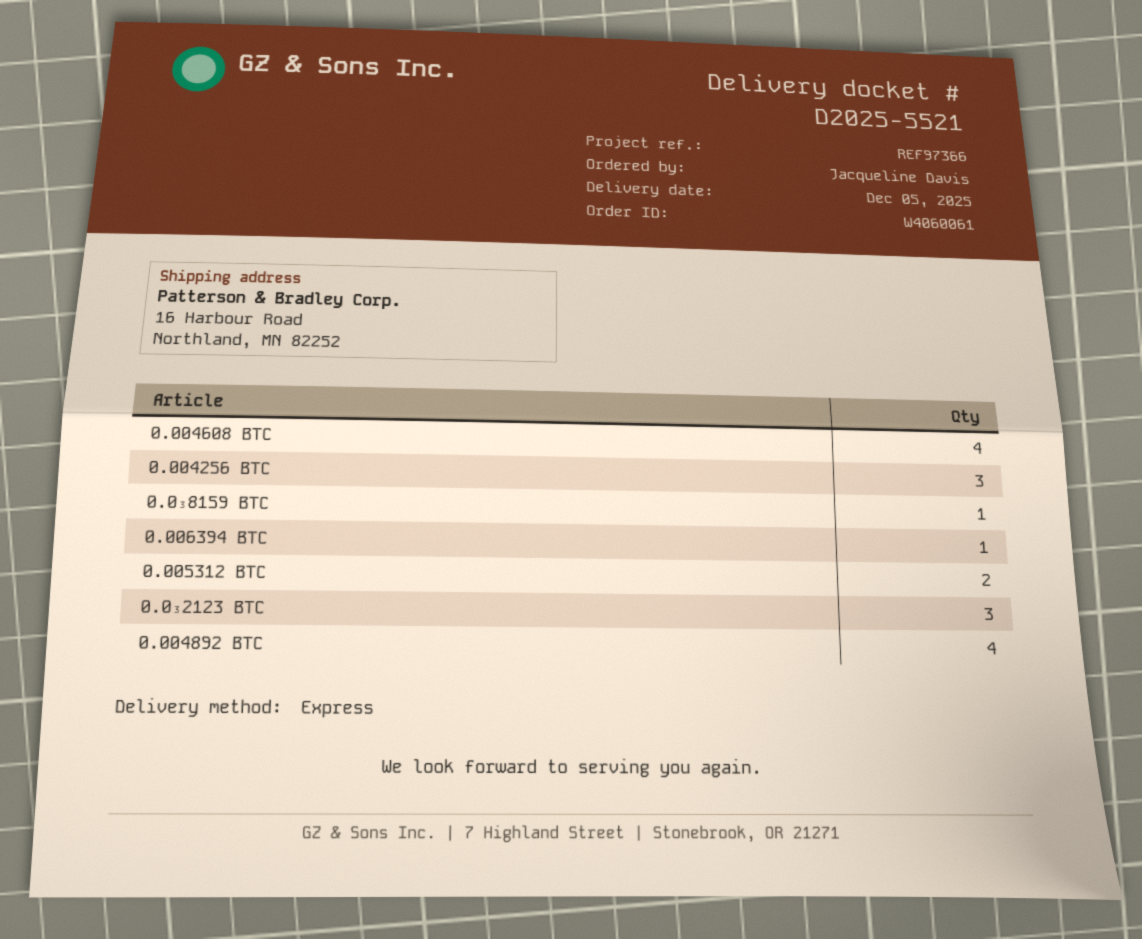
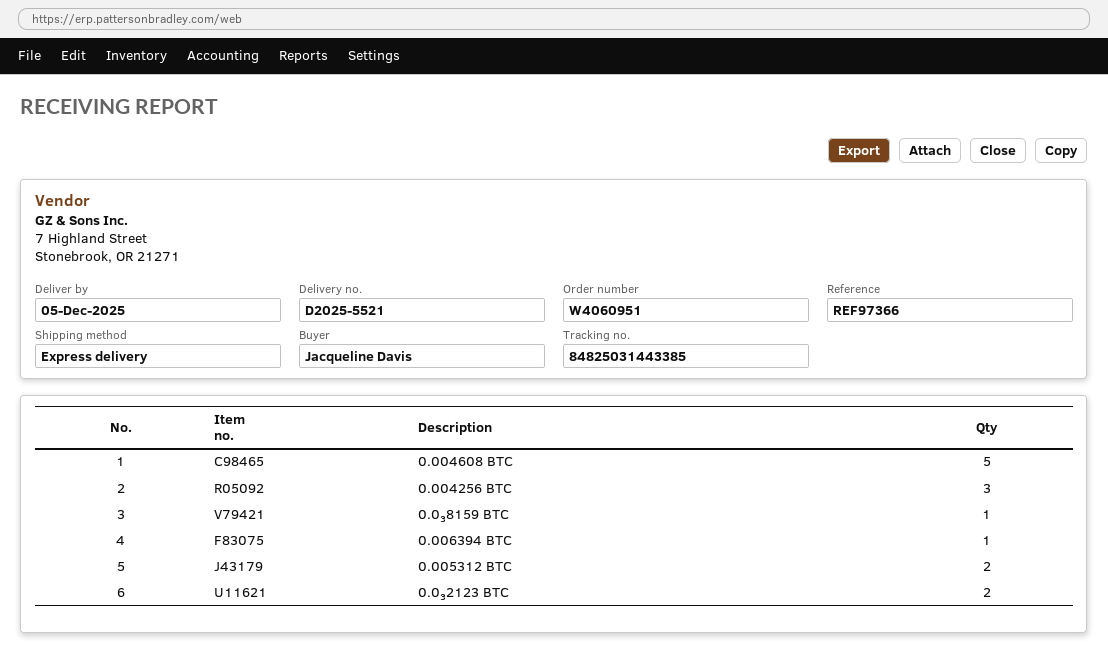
order number: W4060061 -> W4060951
0.004608 BTC: 4 -> 5
0.0₃2123 BTC: 3 -> 2
0.004892 BTC: 4 -> none

